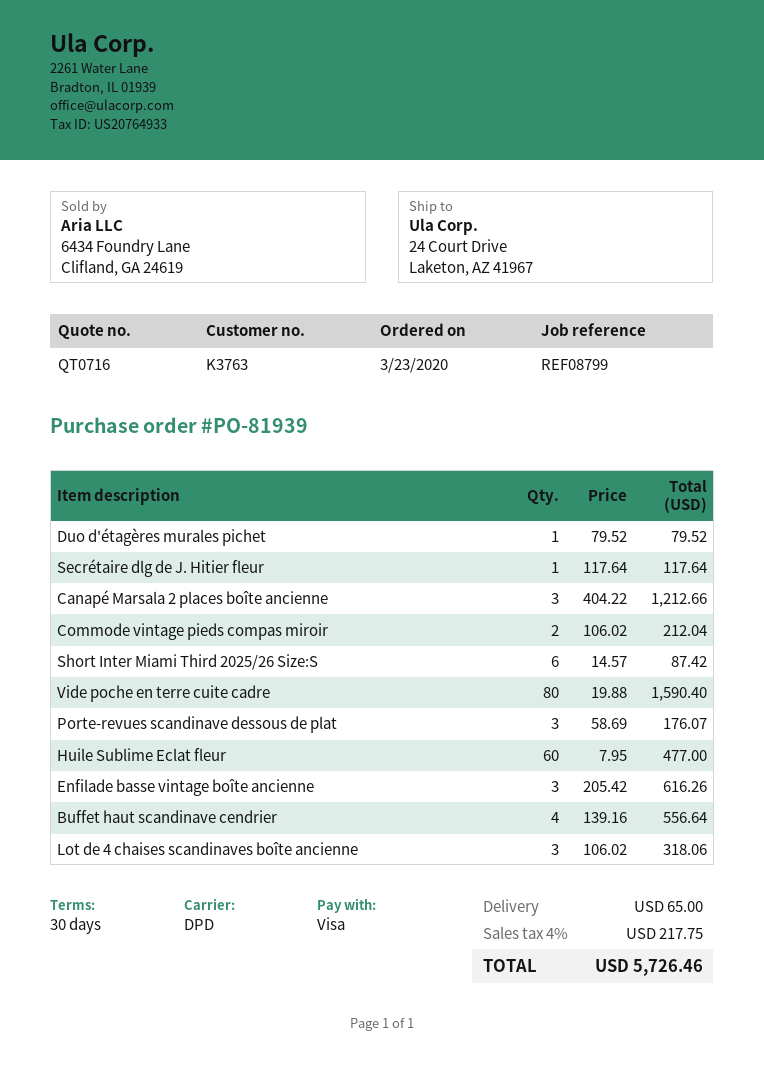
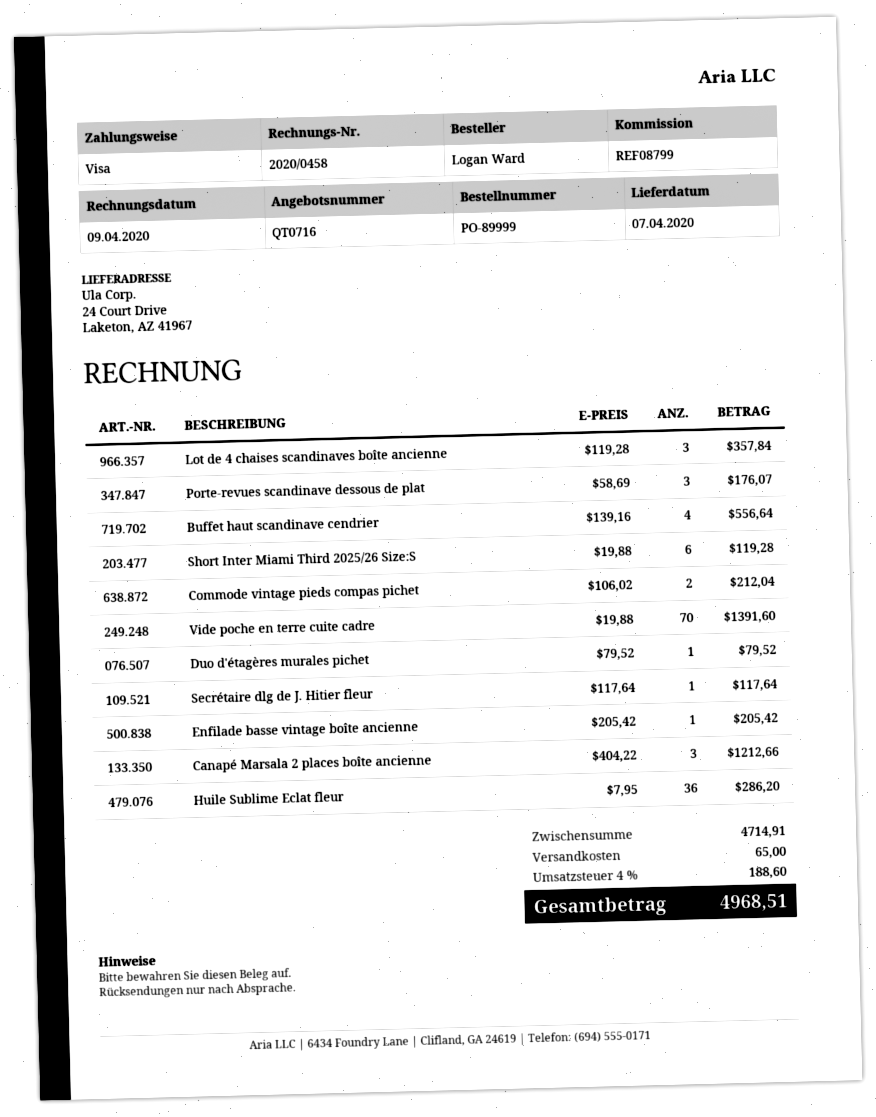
order number: PO-81939 -> PO-89999
Commode vintage pieds compas miroir: 2 x 106.02 = 212.04 -> none
Short Inter Miami Third 2025/26 Size:S: 6 x 14.57 = 87.42 -> 6 x 19.88 = 119.28
Vide poche en terre cuite cadre: 80 x 19.88 = 1590.40 -> 70 x 19.88 = 1391.60
Huile Sublime Eclat fleur: 60 x 7.95 = 477.00 -> 36 x 7.95 = 286.20
Enfilade basse vintage boîte ancienne: 3 x 205.42 = 616.26 -> 1 x 205.42 = 205.42
Lot de 4 chaises scandinaves boîte ancienne: 3 x 106.02 = 318.06 -> 3 x 119.28 = 357.84
Commode vintage pieds compas pichet: none -> 2 x 106.02 = 212.04
tax: 4% = 217.75 -> 4% = 188.60
total: 5726.46 -> 4968.51

